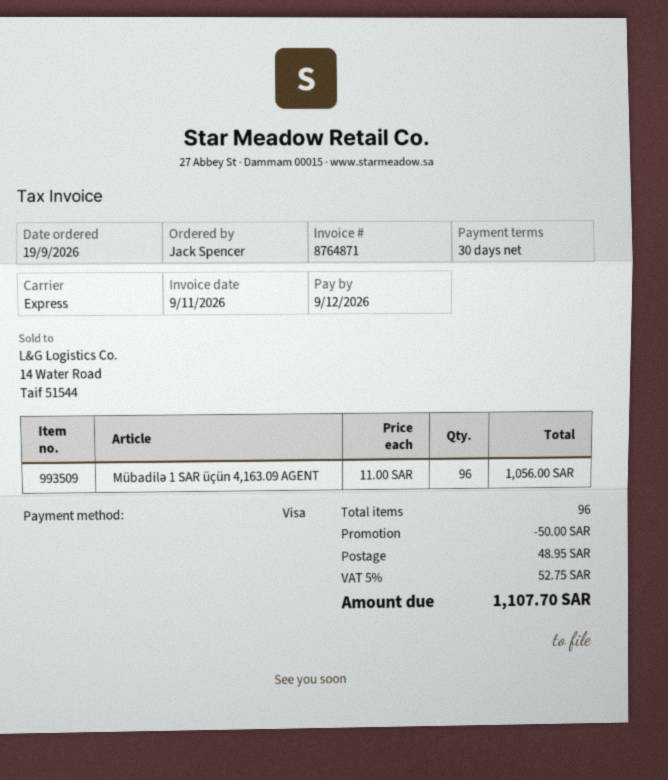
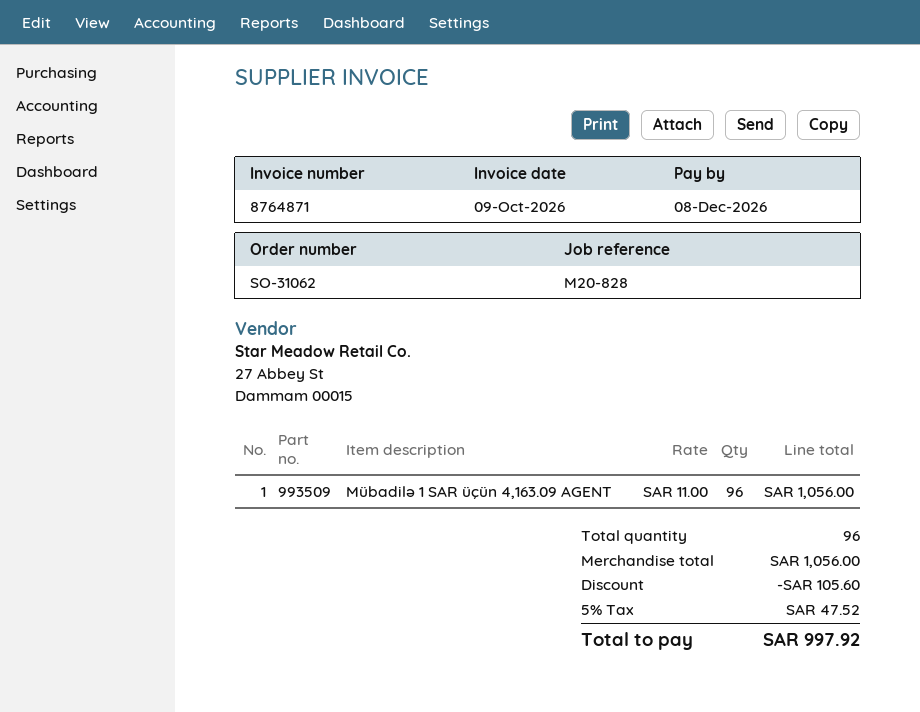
invoice date: 2026-11-09 -> 2026-10-09
due date: 2026-12-09 -> 2026-12-08
discount: 50.00 -> 105.60
shipping: 48.95 -> none
tax: 5% = 52.75 -> 5% = 47.52
total: 1107.70 -> 997.92

